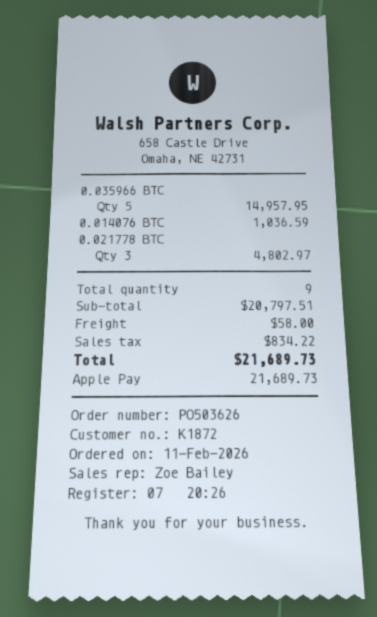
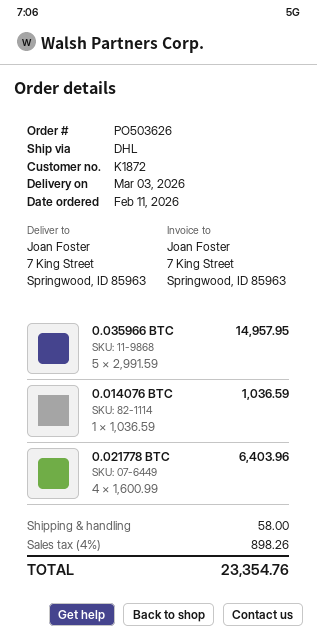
0.021778 BTC: 3 for 4802.97 -> 4 for 6403.96
tax: 834.22 -> 898.26
total: 21689.73 -> 23354.76

